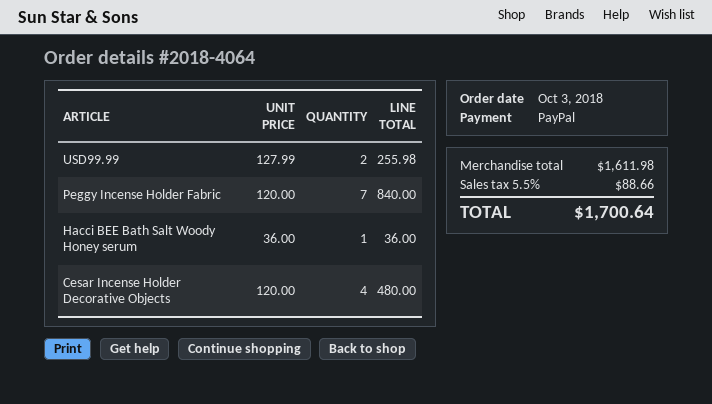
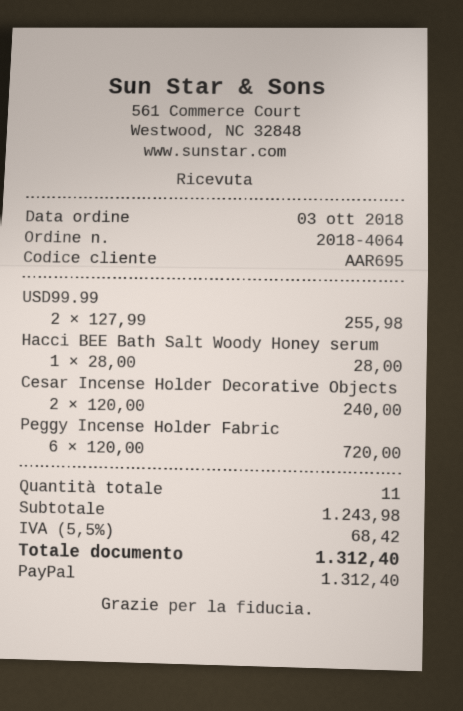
Peggy Incense Holder Fabric: 7 x 120.00 = 840.00 -> 6 x 120.00 = 720.00
Hacci BEE Bath Salt Woody Honey serum: 1 x 36.00 = 36.00 -> 1 x 28.00 = 28.00
Cesar Incense Holder Decorative Objects: 4 x 120.00 = 480.00 -> 2 x 120.00 = 240.00
subtotal: 1611.98 -> 1243.98
tax: 5.5% = 88.66 -> 5.5% = 68.42
total: 1700.64 -> 1312.40

